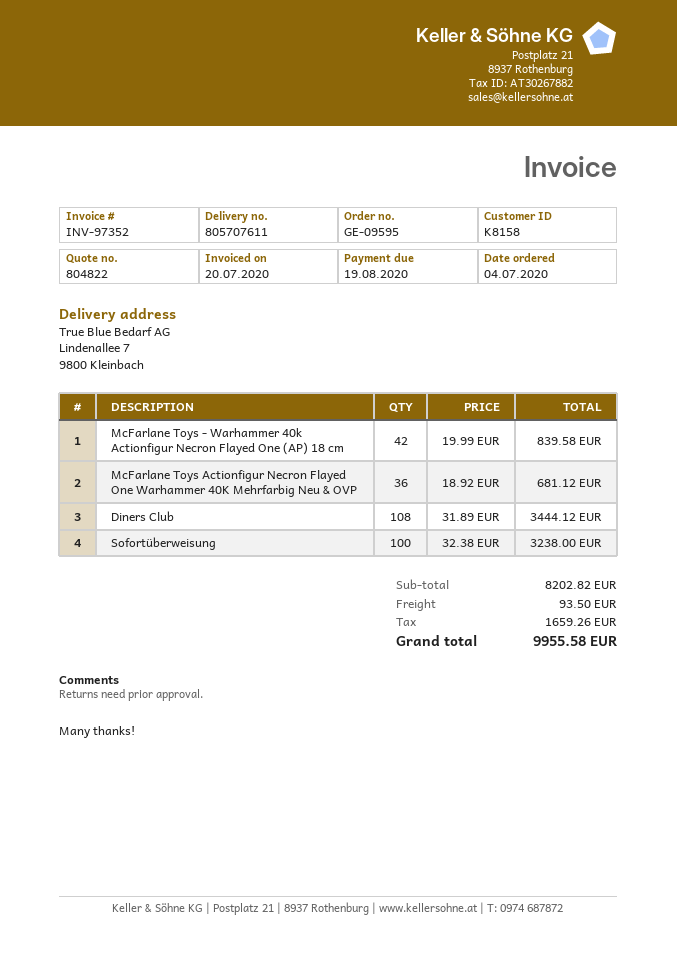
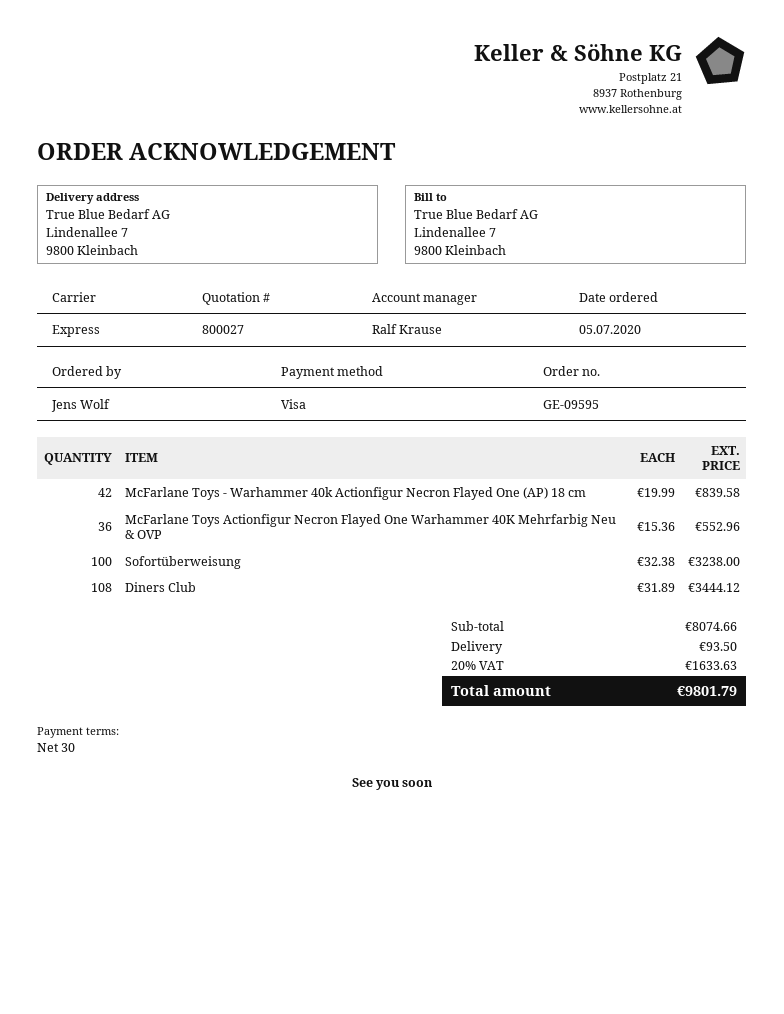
quote number: 804822 -> 800027
order date: 2020-07-04 -> 2020-07-05
McFarlane Toys Actionfigur Necron Flayed One Warhammer 40K Mehrfarbig Neu & OVP: 36 x 18.92 = 681.12 -> 36 x 15.36 = 552.96
subtotal: 8202.82 -> 8074.66
tax: 1659.26 -> 1633.63
total: 9955.58 -> 9801.79

